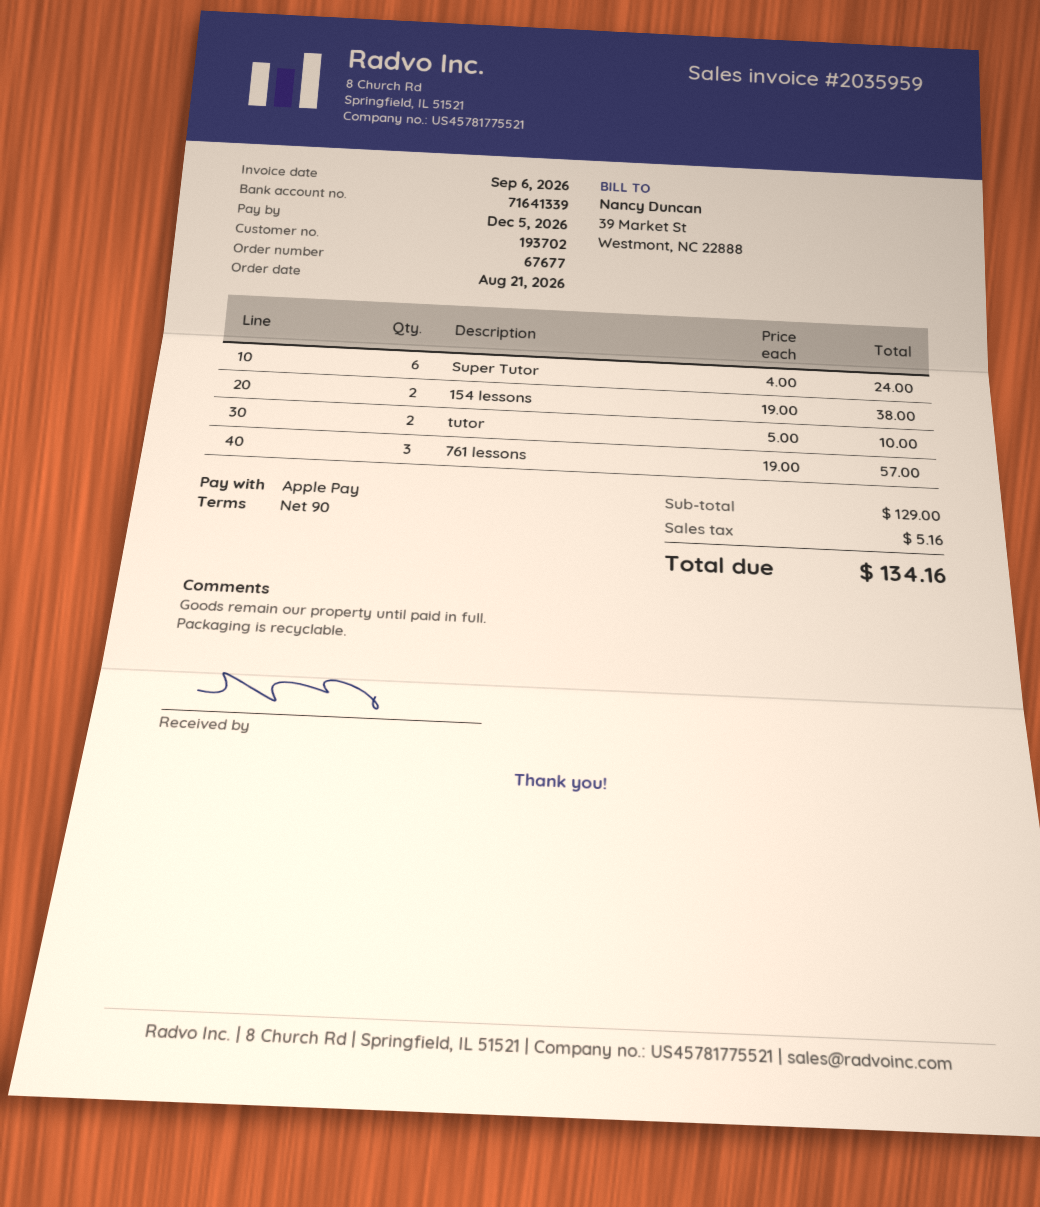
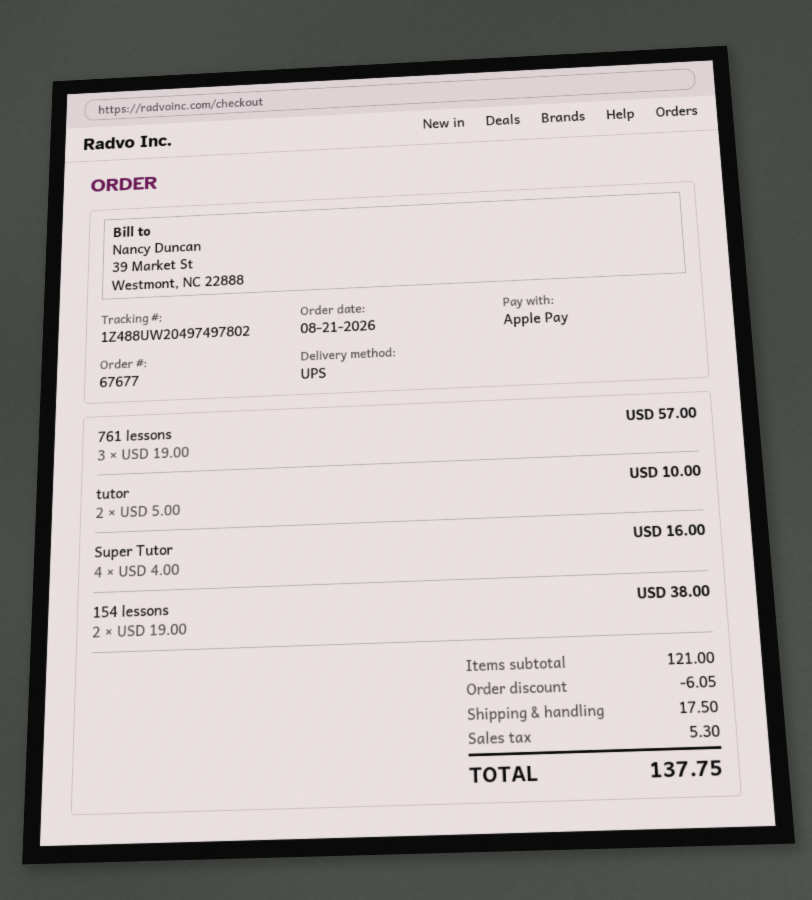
Super Tutor: 6 x 4.00 = 24.00 -> 4 x 4.00 = 16.00
subtotal: 129.00 -> 121.00
discount: none -> 6.05
shipping: none -> 17.50
tax: 5.16 -> 5.30
total: 134.16 -> 137.75

